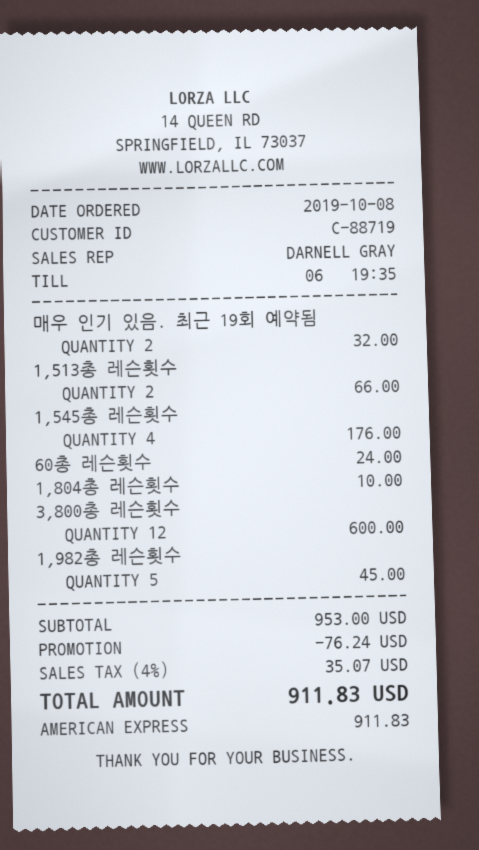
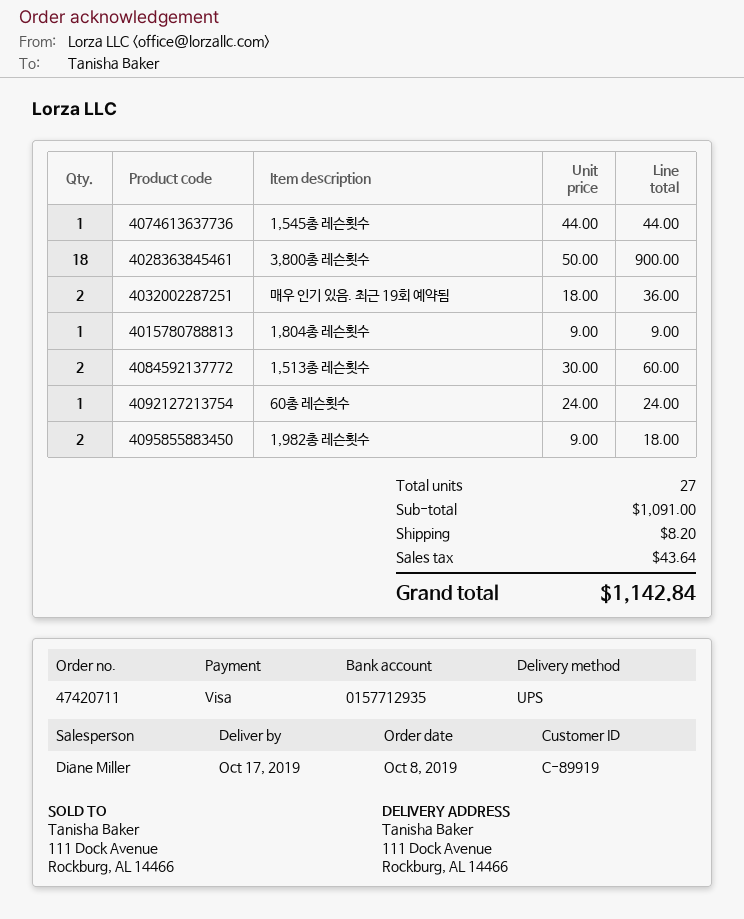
customer number: C-88719 -> C-89919
sales rep: DARNELL GRAY -> Diane Miller
payment method: American Express -> Visa
매우 인기 있음. 최근 19회 예약됨: 2 for 32.00 -> 2 for 36.00
1,513총 레슨횟수: 2 for 66.00 -> 2 for 60.00
1,545총 레슨횟수: 4 for 176.00 -> 1 for 44.00
1,804총 레슨횟수: 1 for 10.00 -> 1 for 9.00
3,800총 레슨횟수: 12 for 600.00 -> 18 for 900.00
1,982총 레슨횟수: 5 for 45.00 -> 2 for 18.00
subtotal: 953.00 -> 1091.00
discount: 76.24 -> none
shipping: none -> 8.20
tax: 35.07 -> 43.64
total: 911.83 -> 1142.84

